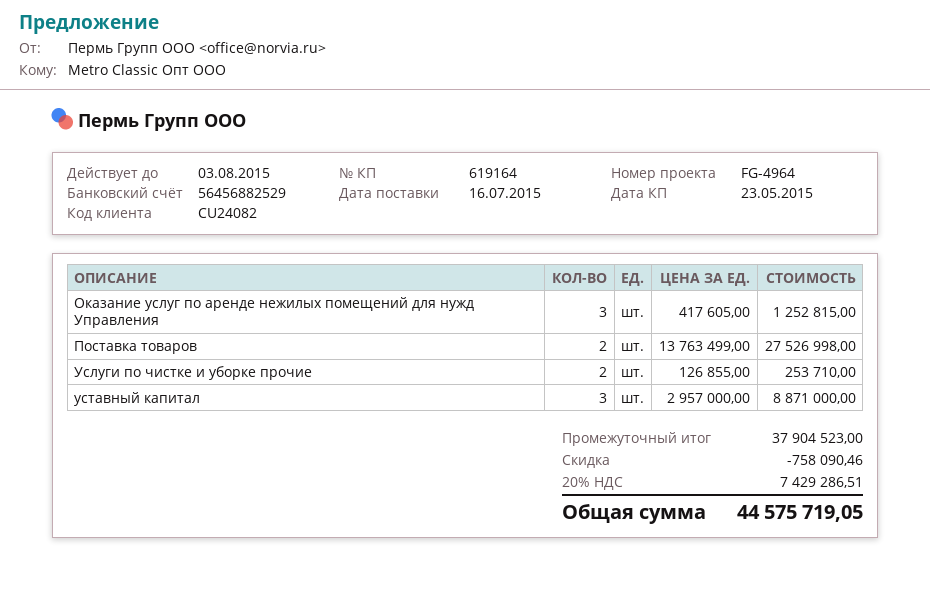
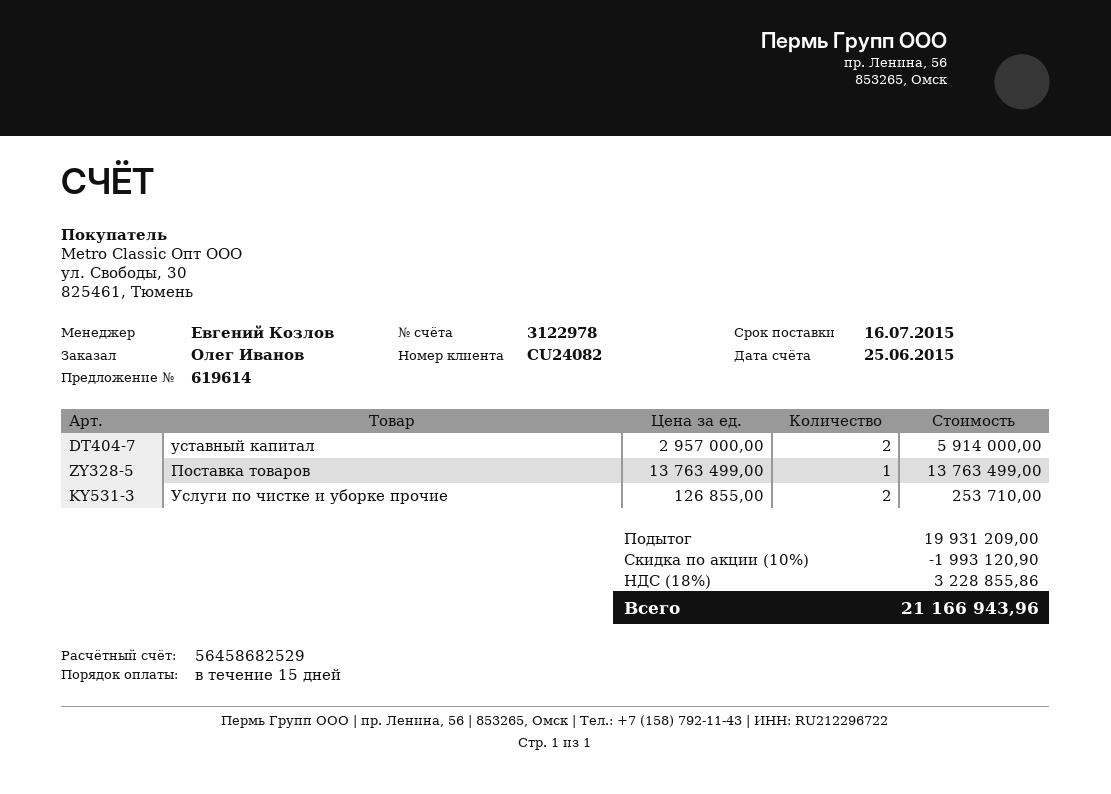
quote number: 619164 -> 619614
bank account: 56456882529 -> 56458682529
Оказание услуг по аренде нежилых помещений для нужд Управления: 3 x 417605.00 = 1252815.00 -> none
Поставка товаров: 2 x 13763499.00 = 27526998.00 -> 1 x 13763499.00 = 13763499.00
уставный капитал: 3 x 2957000.00 = 8871000.00 -> 2 x 2957000.00 = 5914000.00
subtotal: 37904523.00 -> 19931209.00
discount: 758090.46 -> 1993120.90
tax: 20% = 7429286.51 -> 18% = 3228855.86
total: 44575719.05 -> 21166943.96

